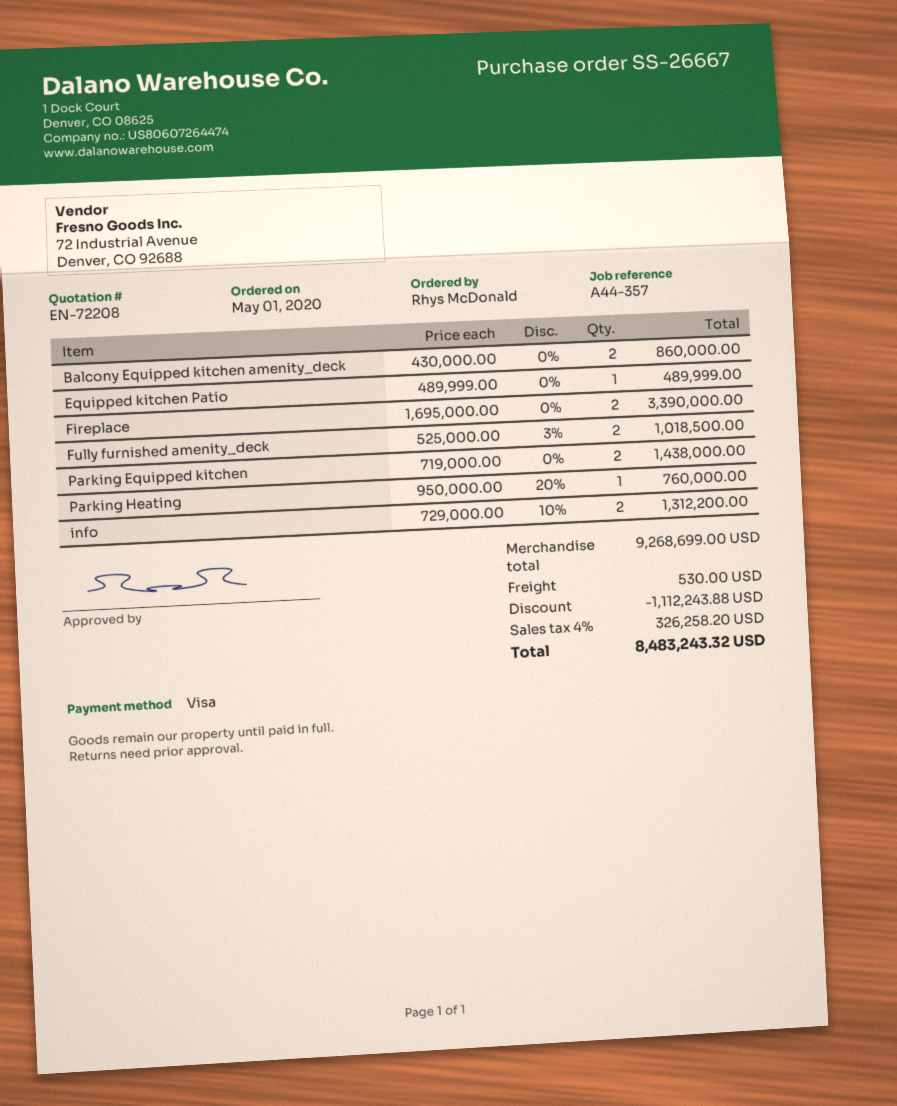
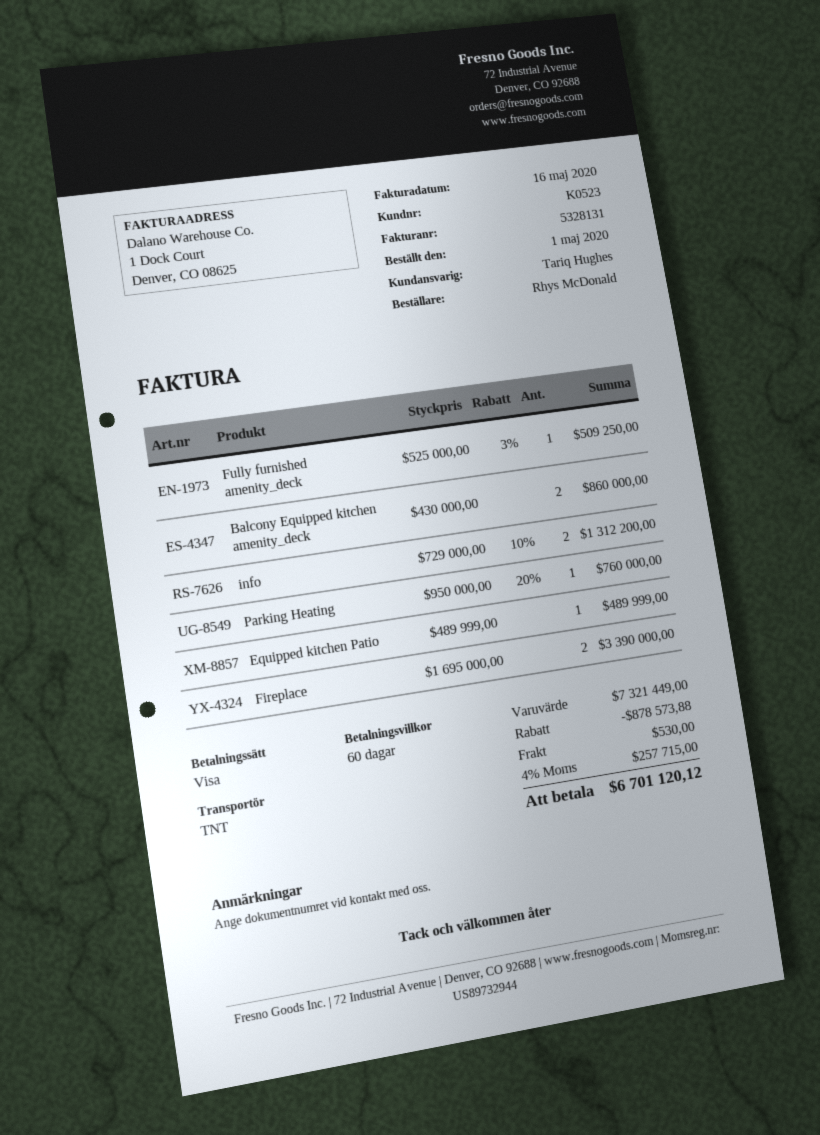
Fully furnished amenity_deck: 2 x 525000.00 - 3% = 1018500.00 -> 1 x 525000.00 - 3% = 509250.00
Parking Equipped kitchen: 2 x 719000.00 = 1438000.00 -> none
subtotal: 9268699.00 -> 7321449.00
discount: 1112243.88 -> 878573.88
tax: 4% = 326258.20 -> 4% = 257715.00
total: 8483243.32 -> 6701120.12

